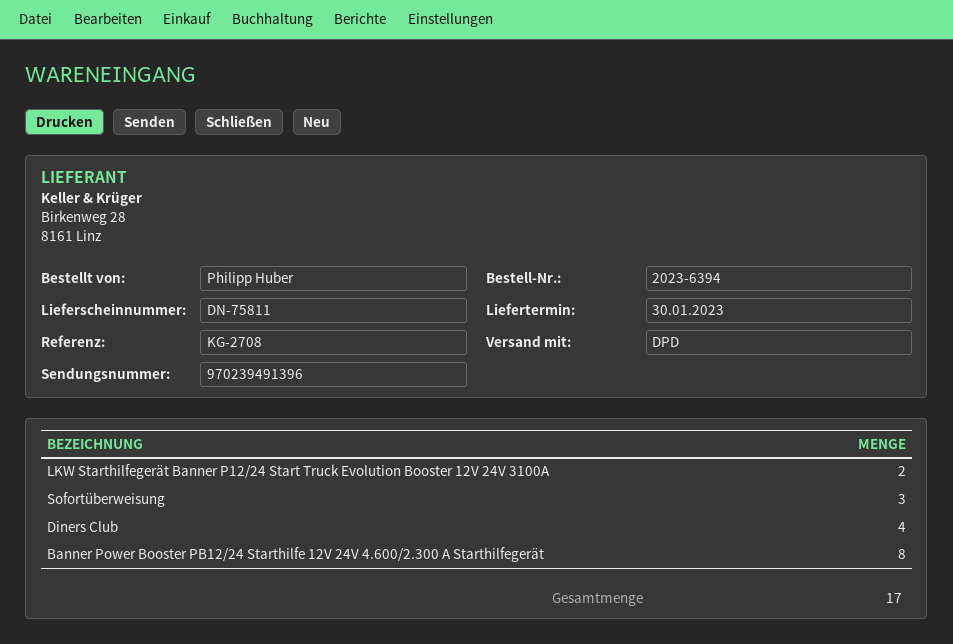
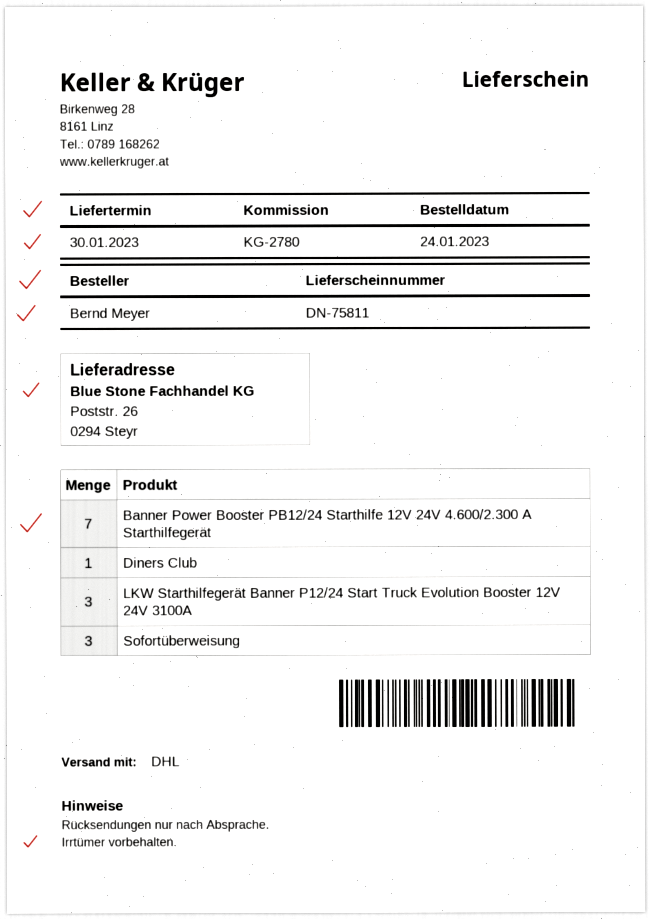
reference: KG-2708 -> KG-2780
ordered by: Philipp Huber -> Bernd Meyer
shipping method: DPD -> DHL
LKW Starthilfegerät Banner P12/24 Start Truck Evolution Booster 12V 24V 3100A: 2 -> 3
Diners Club: 4 -> 1
Banner Power Booster PB12/24 Starthilfe 12V 24V 4.600/2.300 A Starthilfegerät: 8 -> 7

